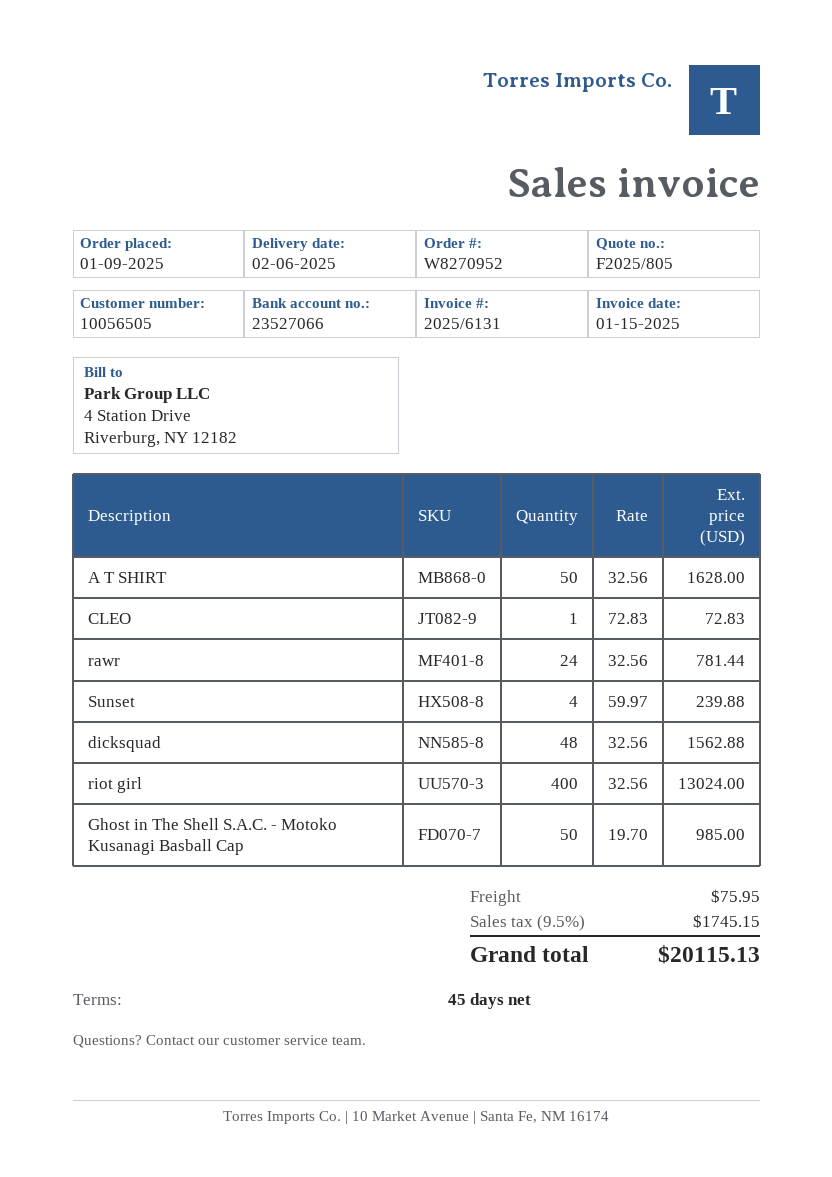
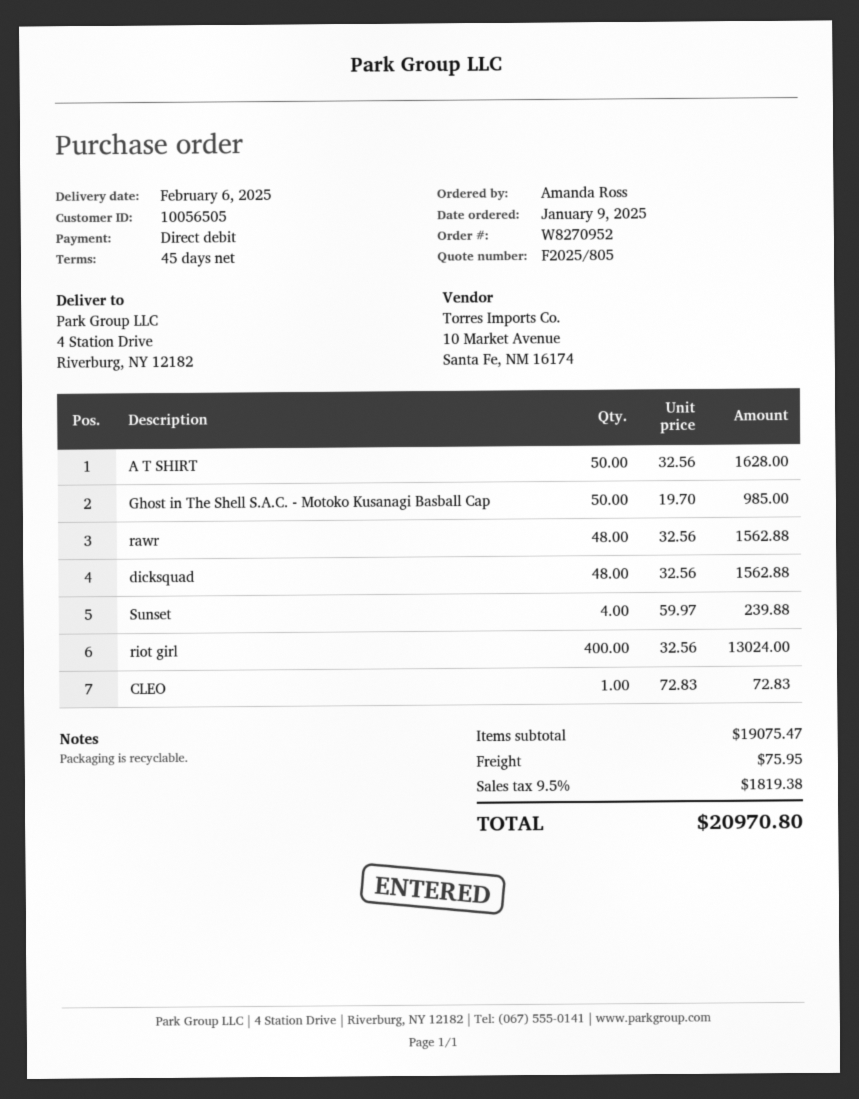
rawr: 24 x 32.56 = 781.44 -> 48 x 32.56 = 1562.88
tax: 9.5% = 1745.15 -> 9.5% = 1819.38
total: 20115.13 -> 20970.80

